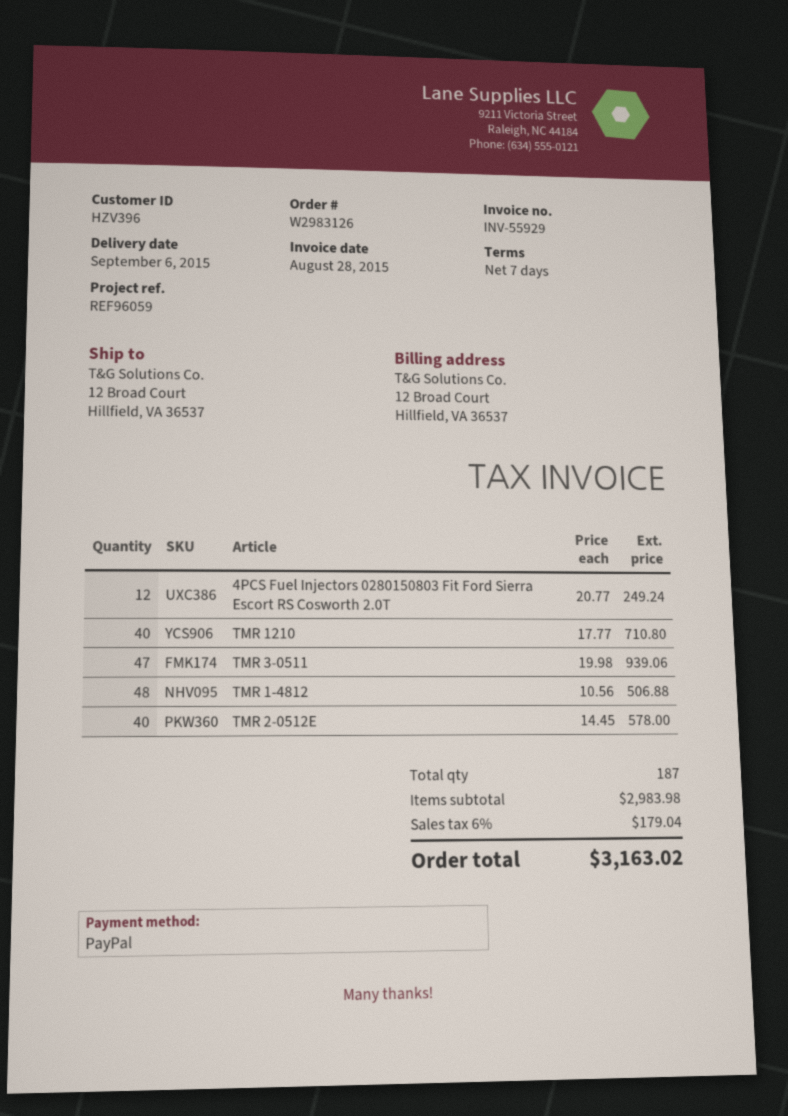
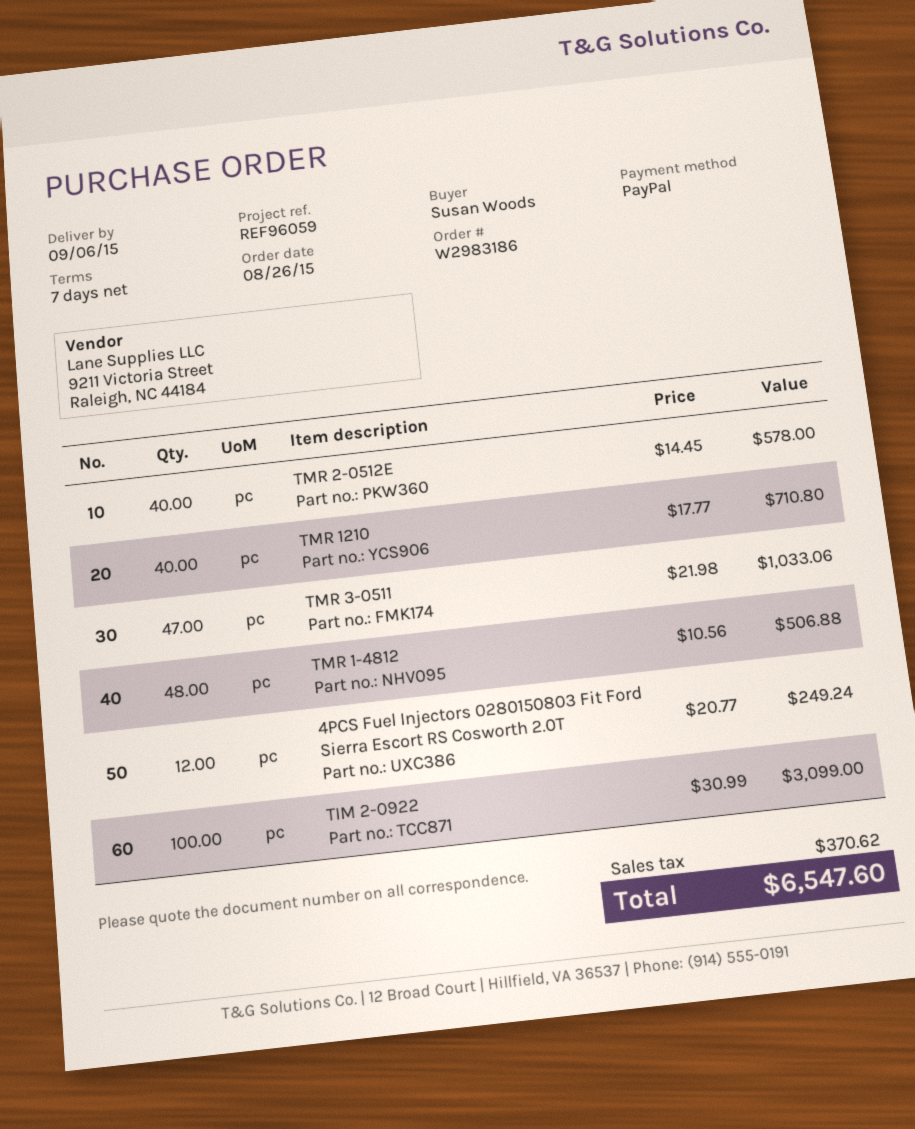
order number: W2983126 -> W2983186
TMR 3-0511: 47 x 19.98 = 939.06 -> 47 x 21.98 = 1033.06
TIM 2-0922: none -> 100 x 30.99 = 3099.00
tax: 179.04 -> 370.62
total: 3163.02 -> 6547.60

